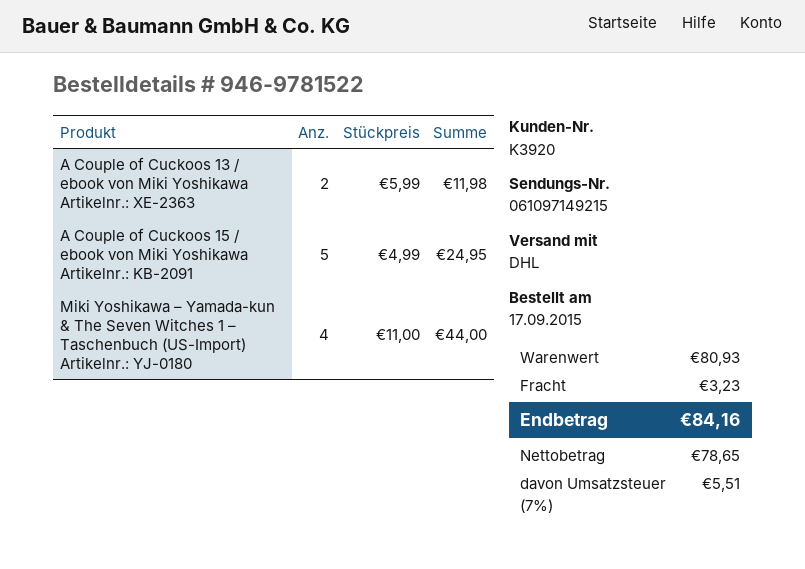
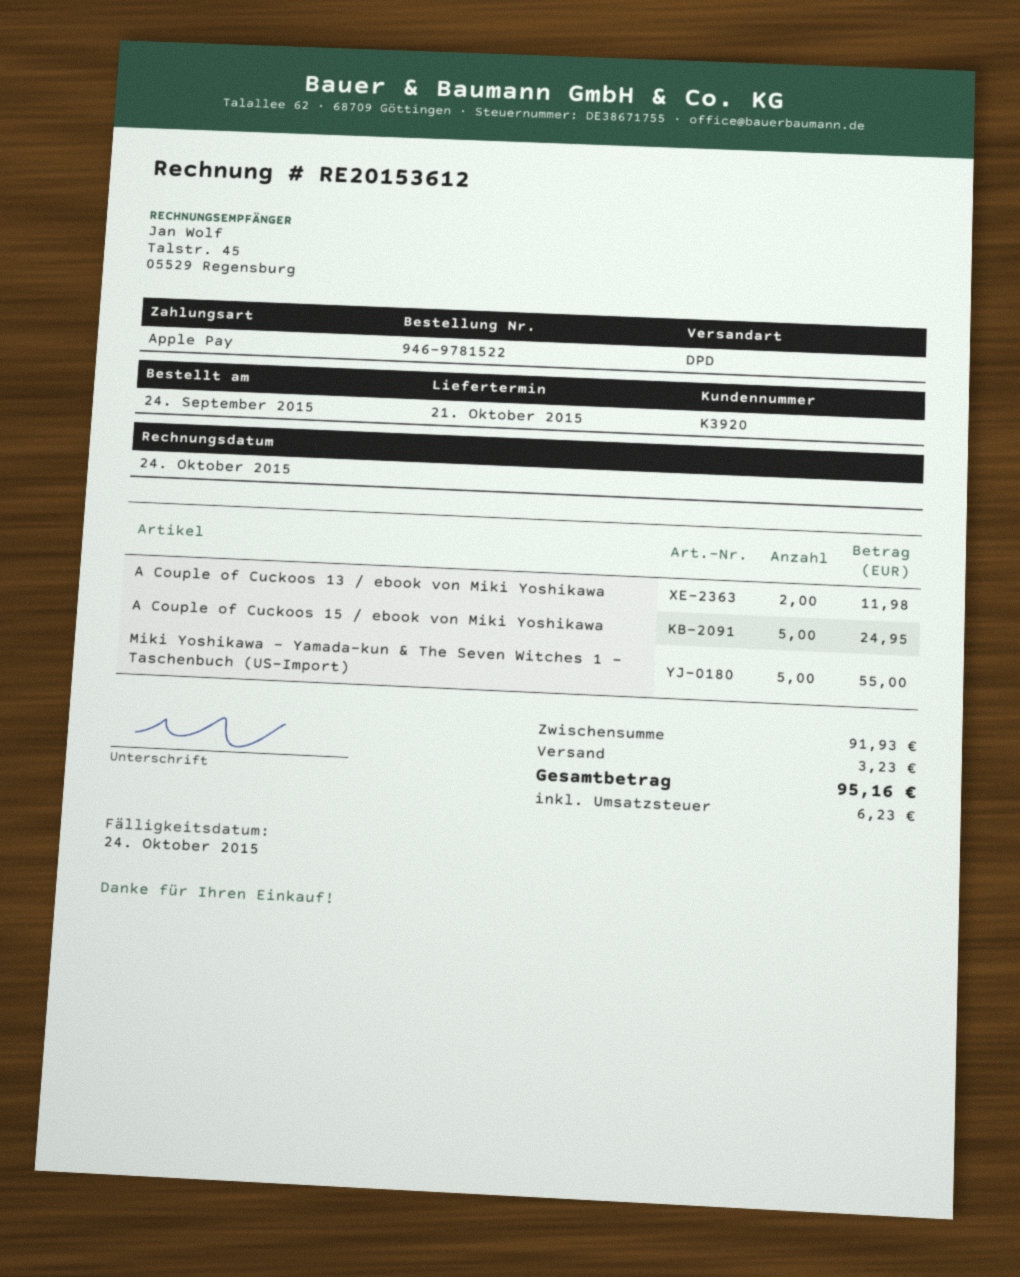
order date: 2015-09-17 -> 2015-09-24
shipping method: DHL -> DPD
Miki Yoshikawa – Yamada-kun & The Seven Witches 1 – Taschenbuch (US-Import): 4 for 44.00 -> 5 for 55.00
subtotal: 80.93 -> 91.93
tax: 5.51 -> 6.23
total: 84.16 -> 95.16

